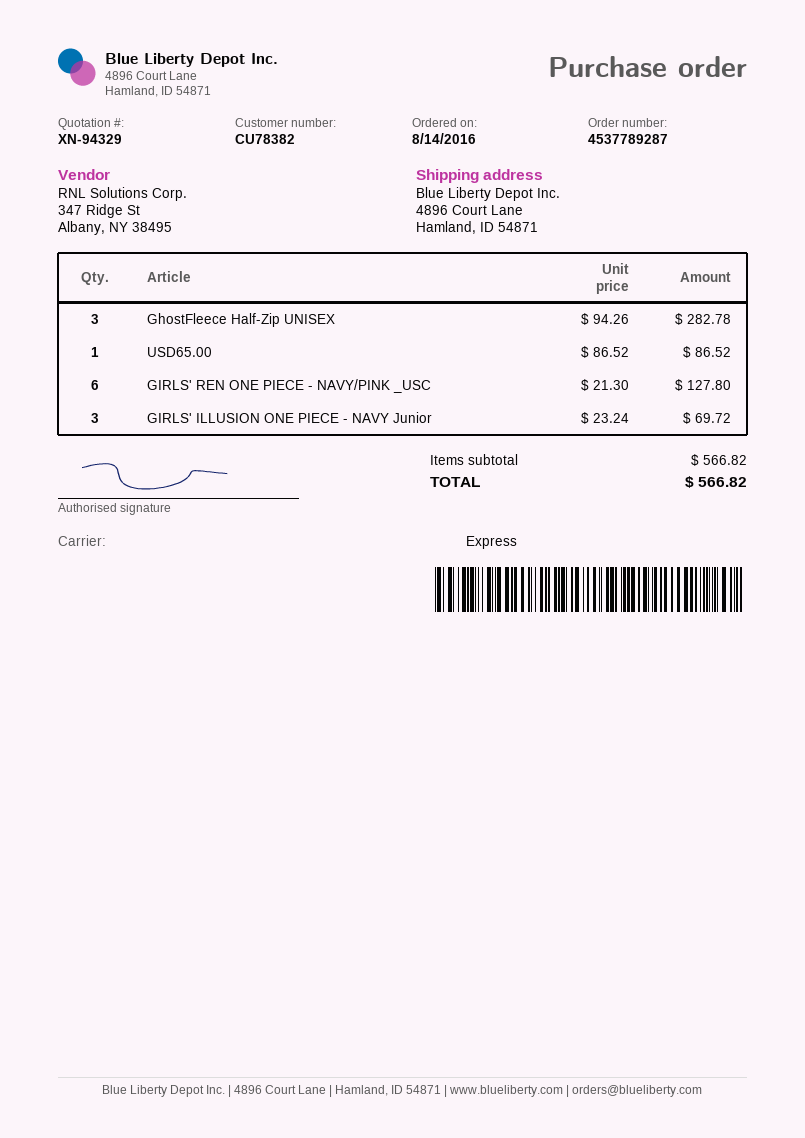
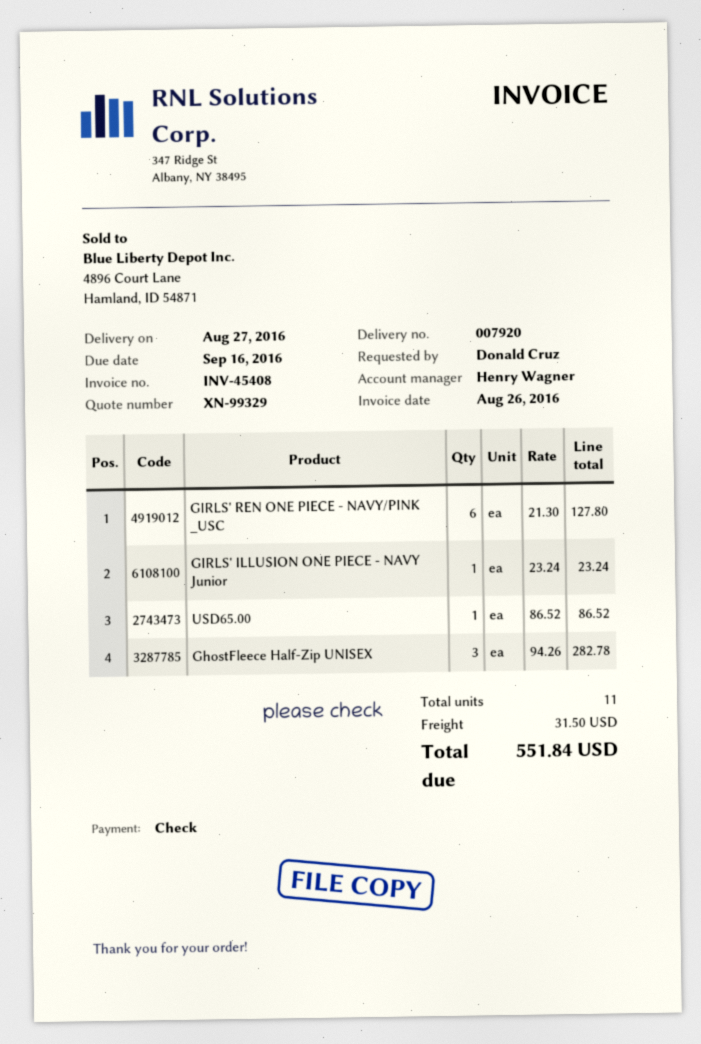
quote number: XN-94329 -> XN-99329
GIRLS' ILLUSION ONE PIECE - NAVY Junior: 3 x 23.24 = 69.72 -> 1 x 23.24 = 23.24
shipping: none -> 31.50
total: 566.82 -> 551.84

